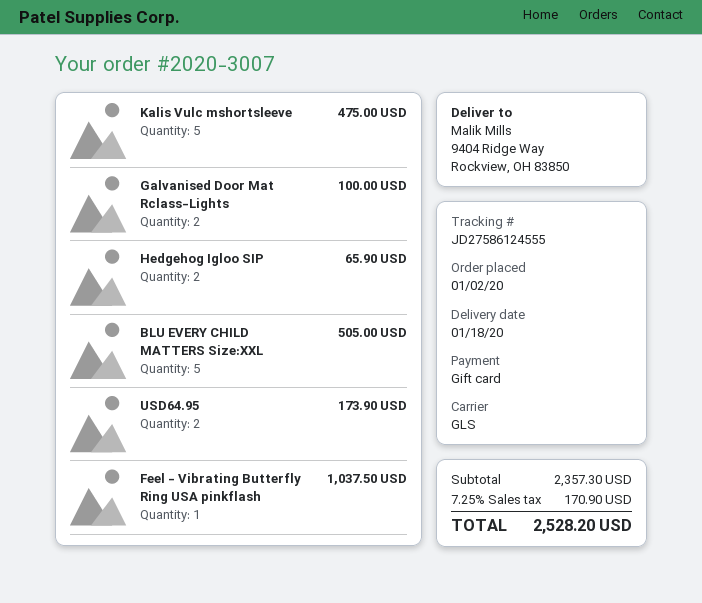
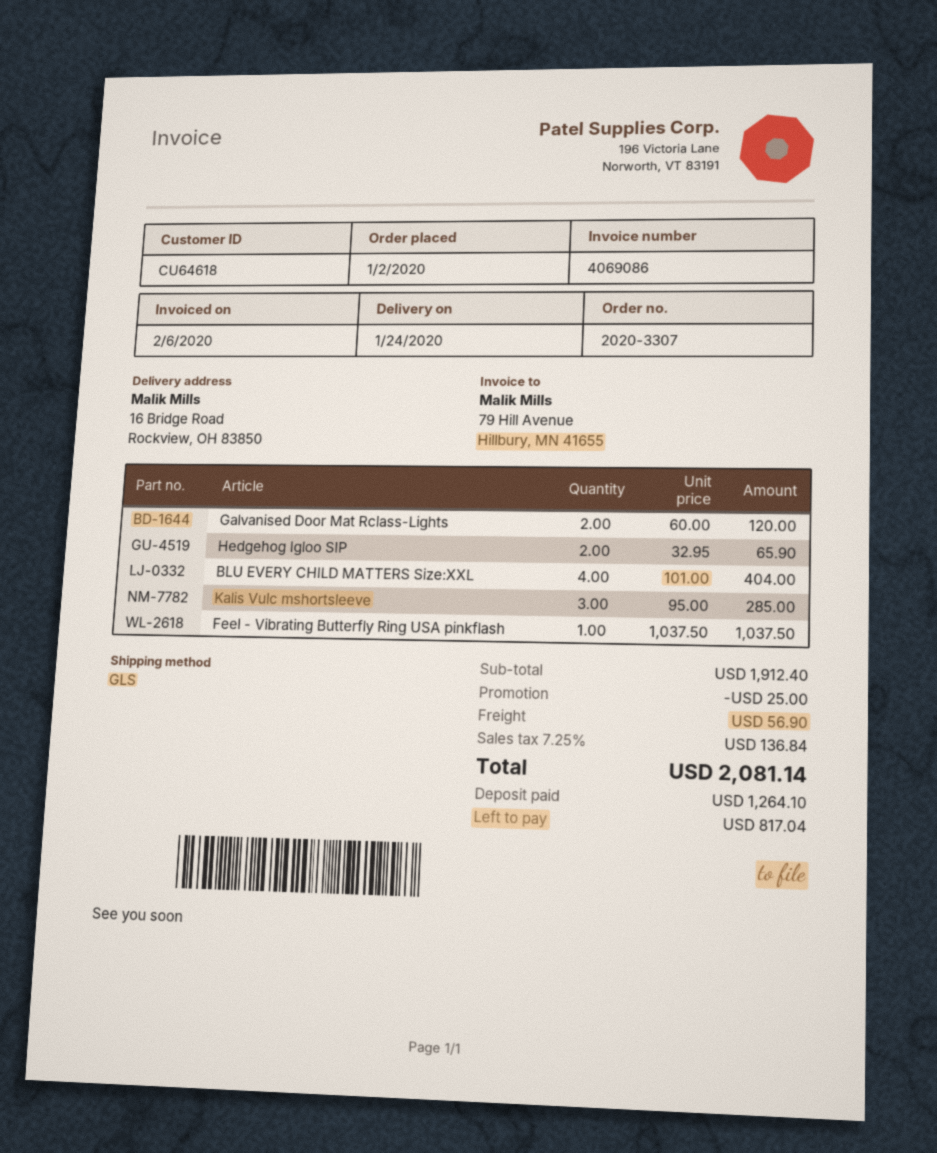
order number: 2020-3007 -> 2020-3307
delivery date: 2020-01-18 -> 2020-01-24
ship to: 9404 Ridge Way, Rockview, OH 83850 -> 16 Bridge Road, Rockview, OH 83850
Kalis Vulc mshortsleeve: 5 for 475.00 -> 3 for 285.00
Galvanised Door Mat Rclass-Lights: 2 for 100.00 -> 2 for 120.00
BLU EVERY CHILD MATTERS Size:XXL: 5 for 505.00 -> 4 for 404.00
USD64.95: 2 for 173.90 -> none
subtotal: 2357.30 -> 1912.40
discount: none -> 25.00
shipping: none -> 56.90
tax: 7.25% = 170.90 -> 7.25% = 136.84
total: 2528.20 -> 2081.14

